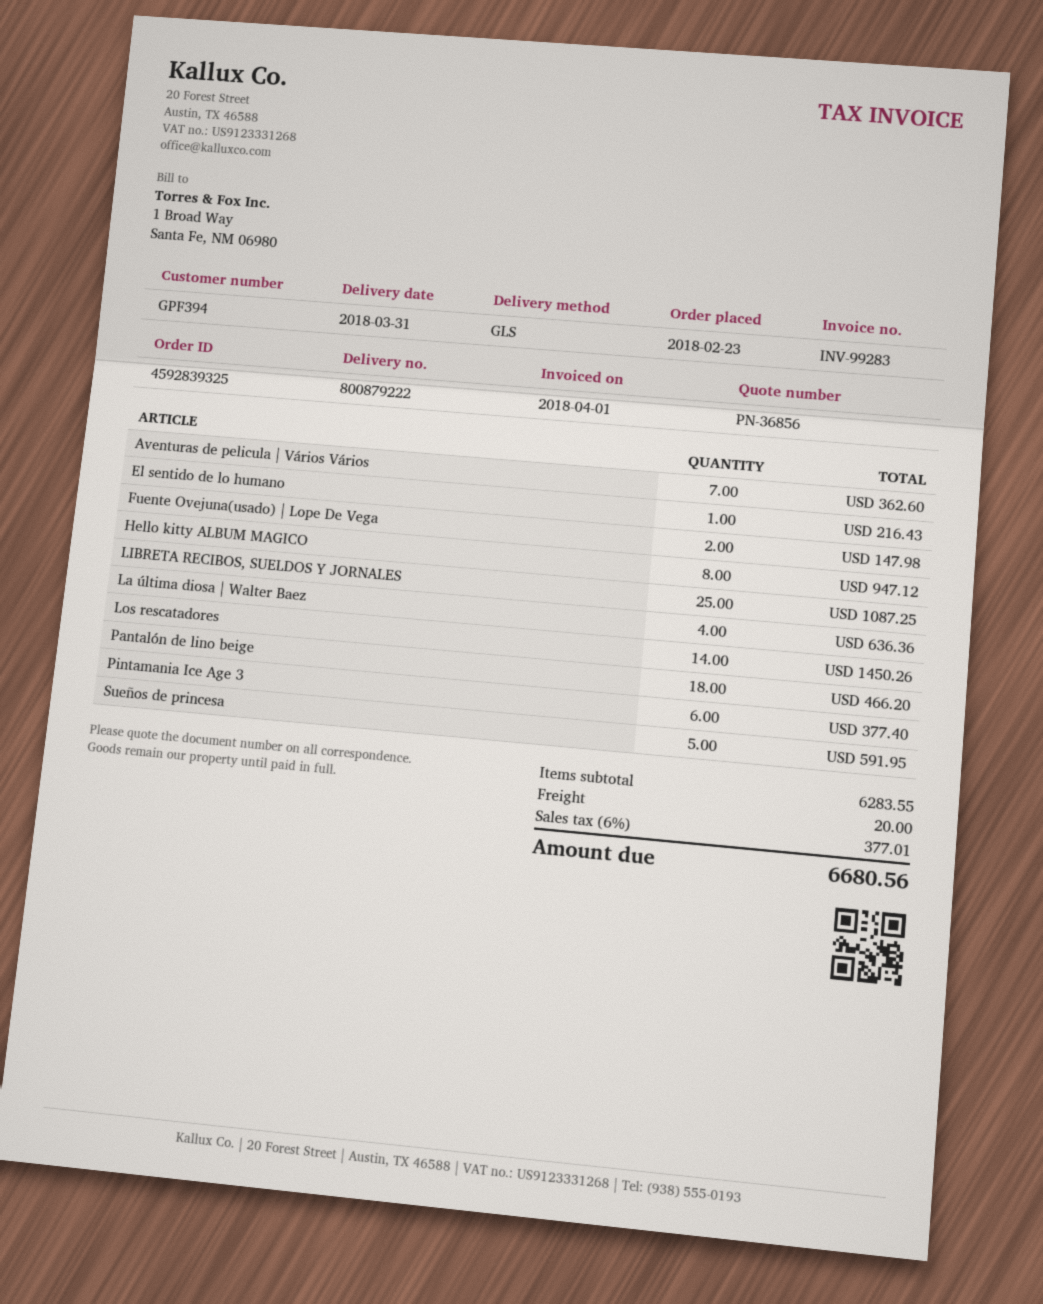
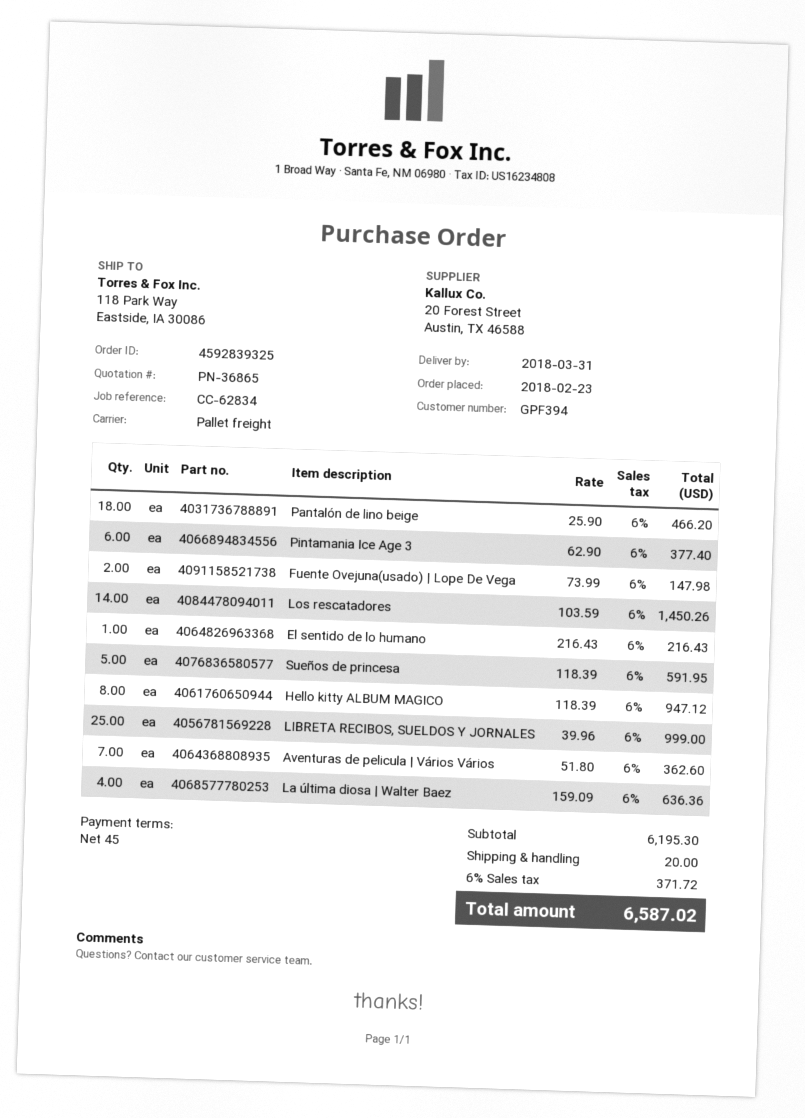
quote number: PN-36856 -> PN-36865
shipping method: GLS -> pallet freight
LIBRETA RECIBOS, SUELDOS Y JORNALES: 25 for 1087.25 -> 25 for 999.00
subtotal: 6283.55 -> 6195.30
tax: 6% = 377.01 -> 6% = 371.72
total: 6680.56 -> 6587.02

